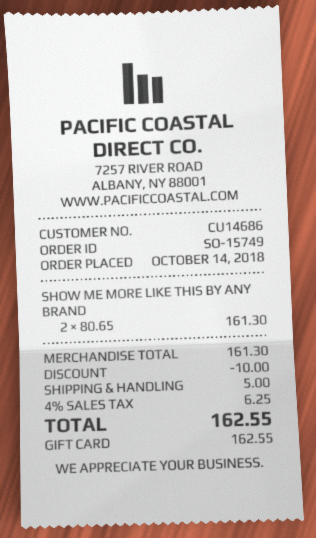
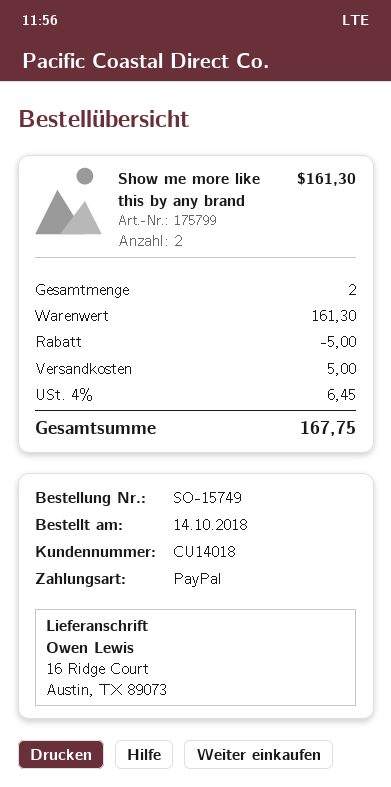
customer number: CU14686 -> CU14018
payment method: gift card -> PayPal
discount: 10.00 -> 5.00
tax: 4% = 6.25 -> 4% = 6.45
total: 162.55 -> 167.75

